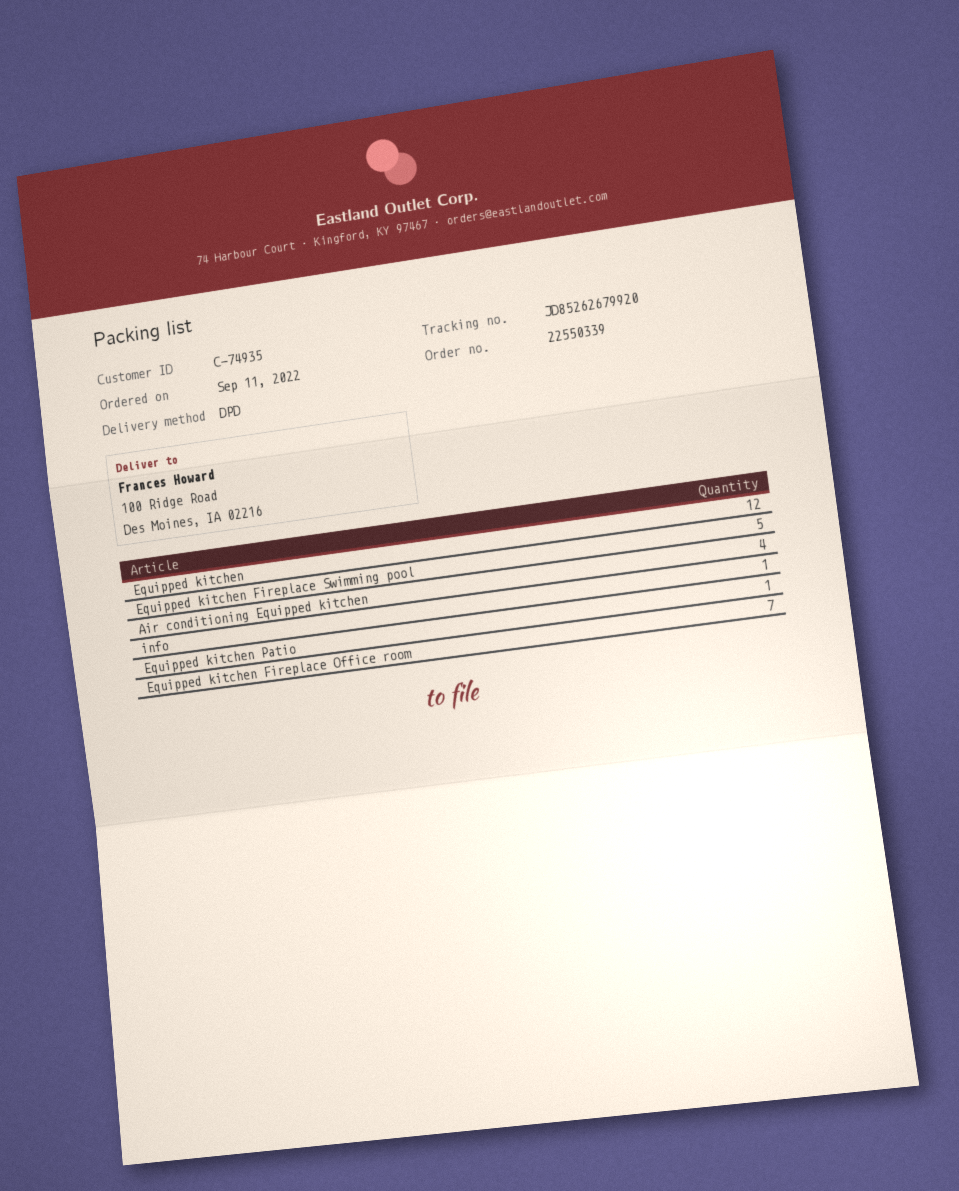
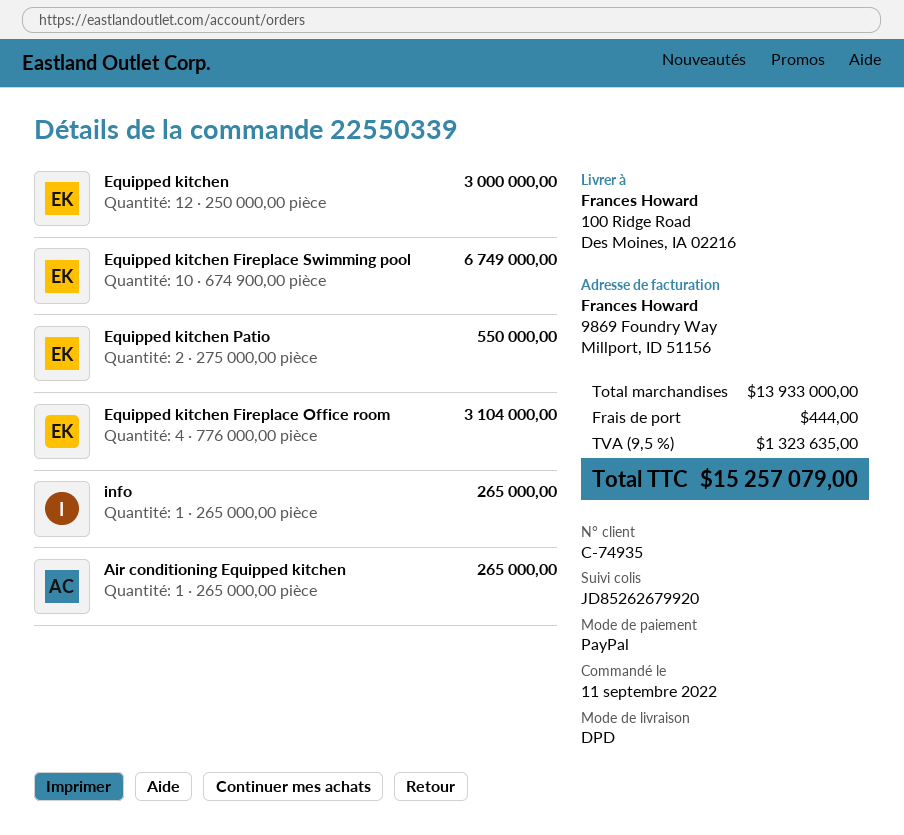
Equipped kitchen Fireplace Swimming pool: 5 -> 10
Air conditioning Equipped kitchen: 4 -> 1
Equipped kitchen Patio: 1 -> 2
Equipped kitchen Fireplace Office room: 7 -> 4

